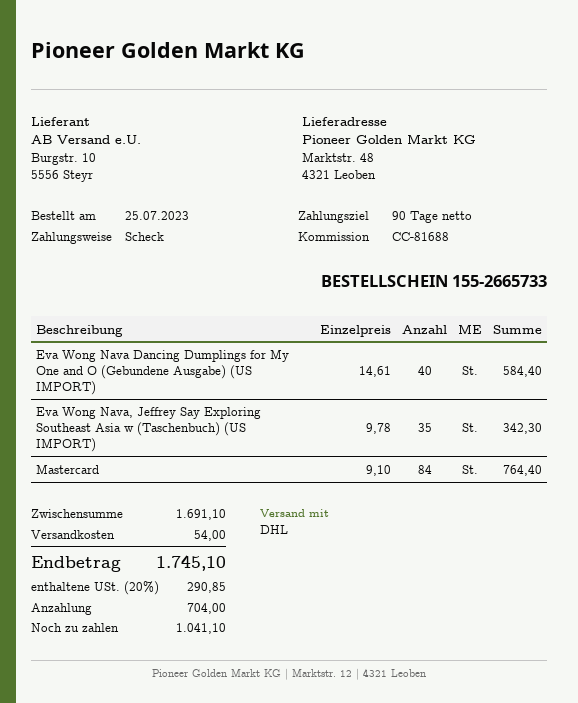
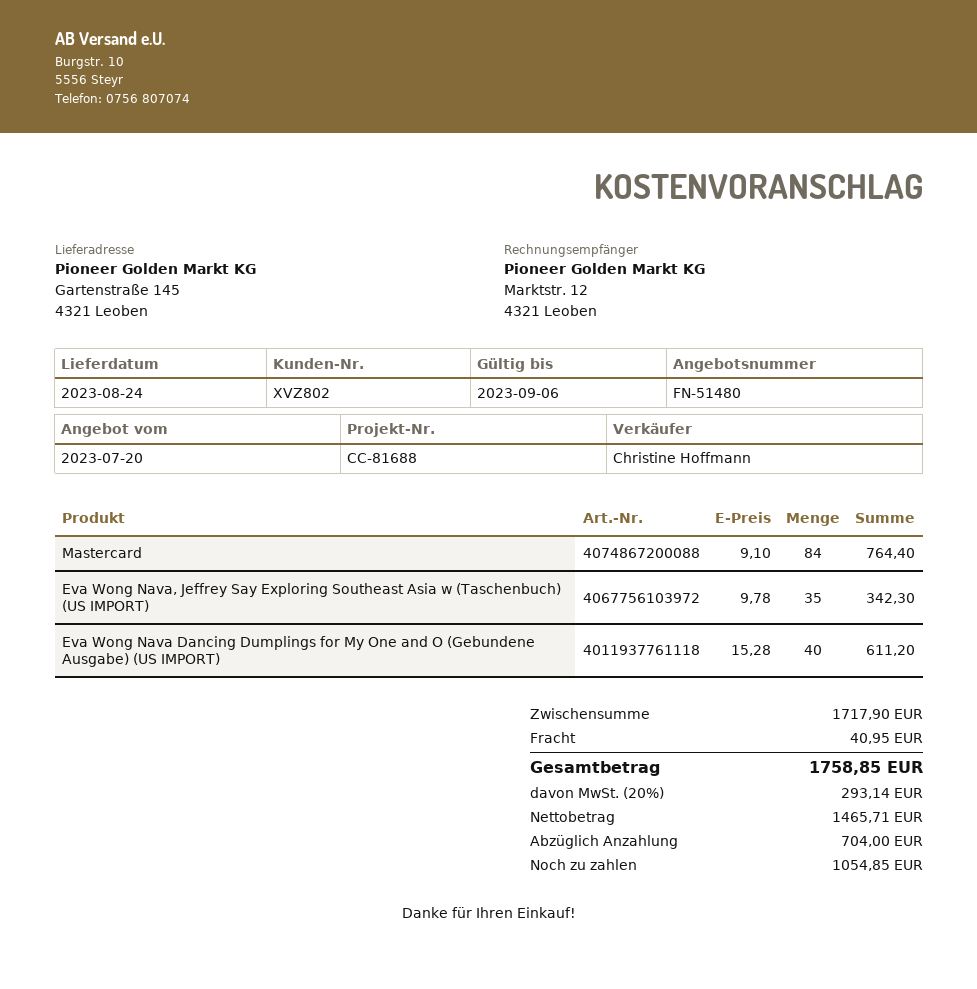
ship to: Marktstr. 48, 4321 Leoben -> Gartenstraße 145, 4321 Leoben
Eva Wong Nava Dancing Dumplings for My One and O (Gebundene Ausgabe) (US IMPORT): 40 x 14.61 = 584.40 -> 40 x 15.28 = 611.20
subtotal: 1691.10 -> 1717.90
shipping: 54.00 -> 40.95
tax: 20% = 290.85 -> 20% = 293.14
total: 1745.10 -> 1758.85
balance: 1041.10 -> 1054.85

